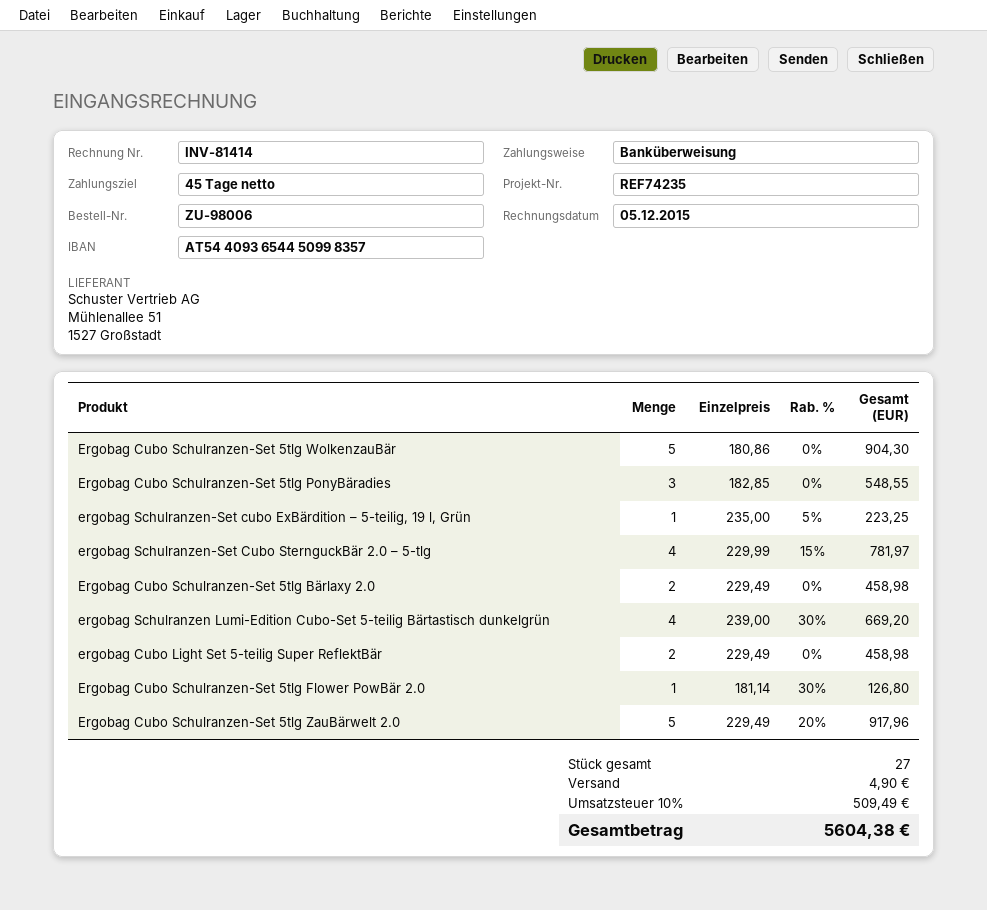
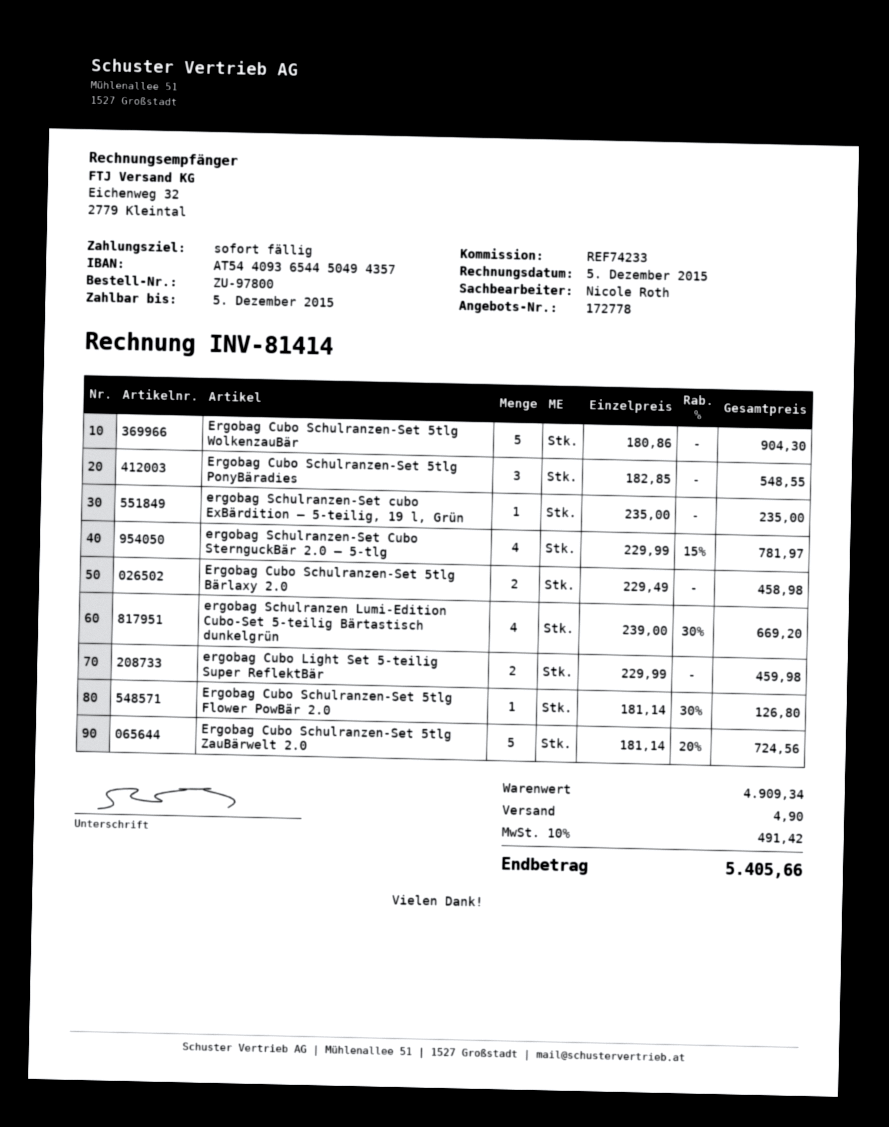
order number: ZU-98006 -> ZU-97800
payment terms: 45 days -> on receipt
reference: REF74235 -> REF74233
bank account: AT544093654450998357 -> AT544093654450494357
ergobag Schulranzen-Set cubo ExBärdition – 5-teilig, 19 l, Grün: 1 x 235.00 - 5% = 223.25 -> 1 x 235.00 = 235.00
ergobag Cubo Light Set 5-teilig Super ReflektBär: 2 x 229.49 = 458.98 -> 2 x 229.99 = 459.98
Ergobag Cubo Schulranzen-Set 5tlg ZauBärwelt 2.0: 5 x 229.49 - 20% = 917.96 -> 5 x 181.14 - 20% = 724.56
tax: 10% = 509.49 -> 10% = 491.42
total: 5604.38 -> 5405.66

